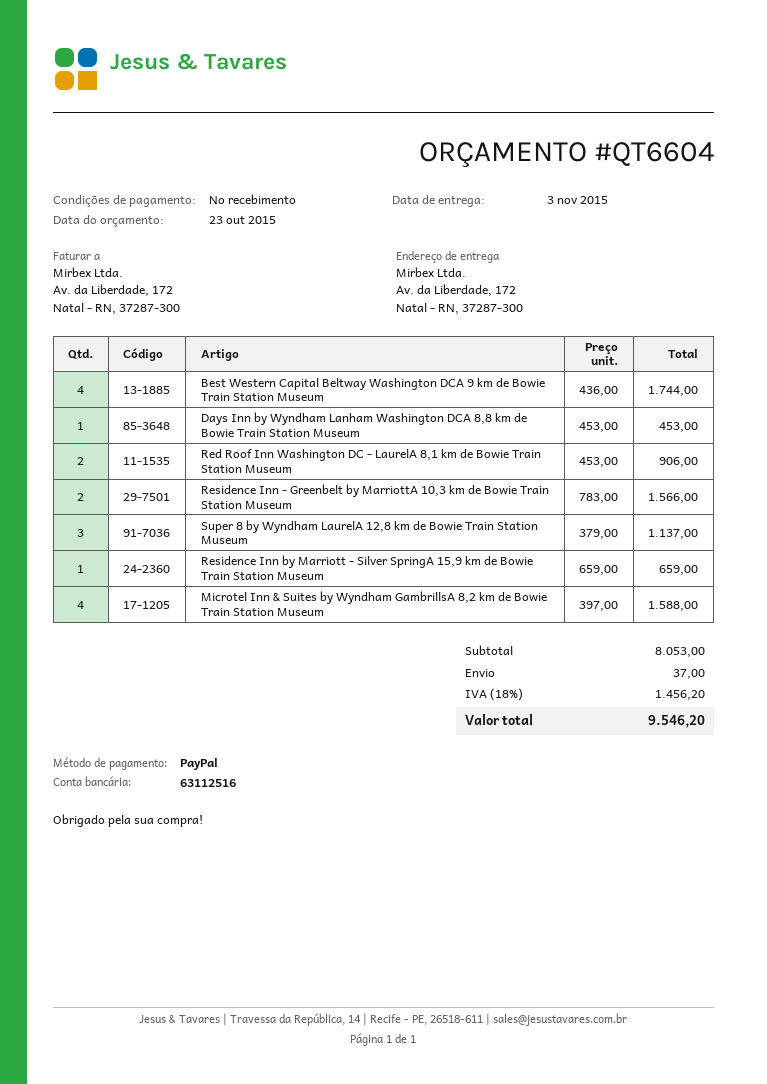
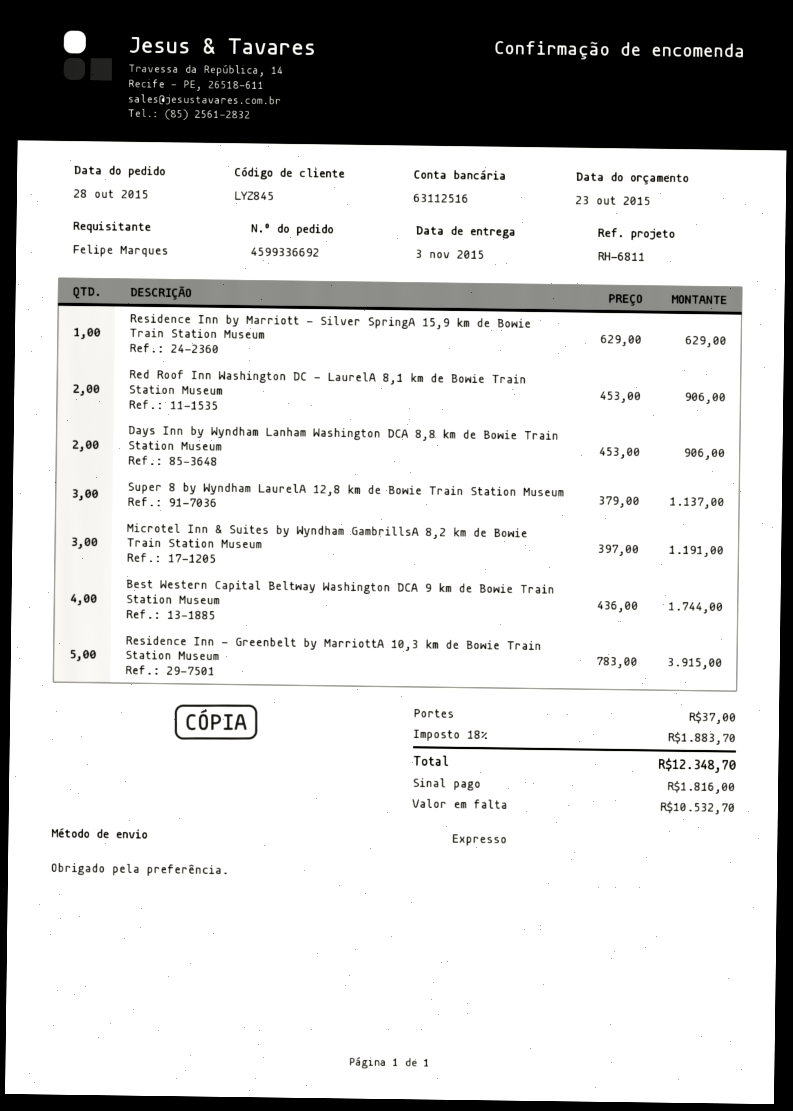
Days Inn by Wyndham Lanham Washington DCA 8,8 km de Bowie Train Station Museum: 1 x 453.00 = 453.00 -> 2 x 453.00 = 906.00
Residence Inn - Greenbelt by MarriottA 10,3 km de Bowie Train Station Museum: 2 x 783.00 = 1566.00 -> 5 x 783.00 = 3915.00
Residence Inn by Marriott - Silver SpringA 15,9 km de Bowie Train Station Museum: 1 x 659.00 = 659.00 -> 1 x 629.00 = 629.00
Microtel Inn & Suites by Wyndham GambrillsA 8,2 km de Bowie Train Station Museum: 4 x 397.00 = 1588.00 -> 3 x 397.00 = 1191.00
tax: 18% = 1456.20 -> 18% = 1883.70
total: 9546.20 -> 12348.70

